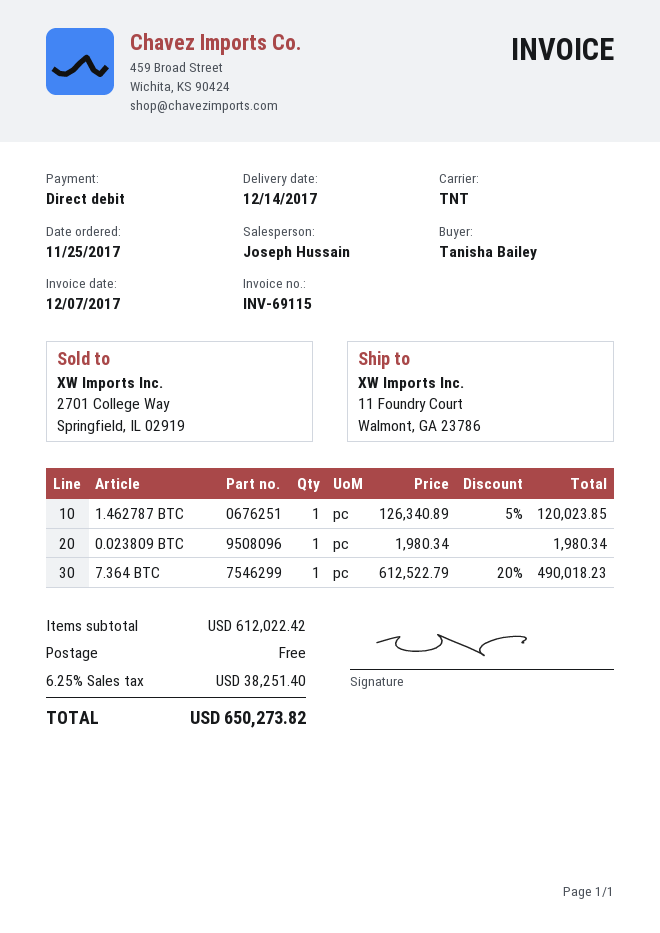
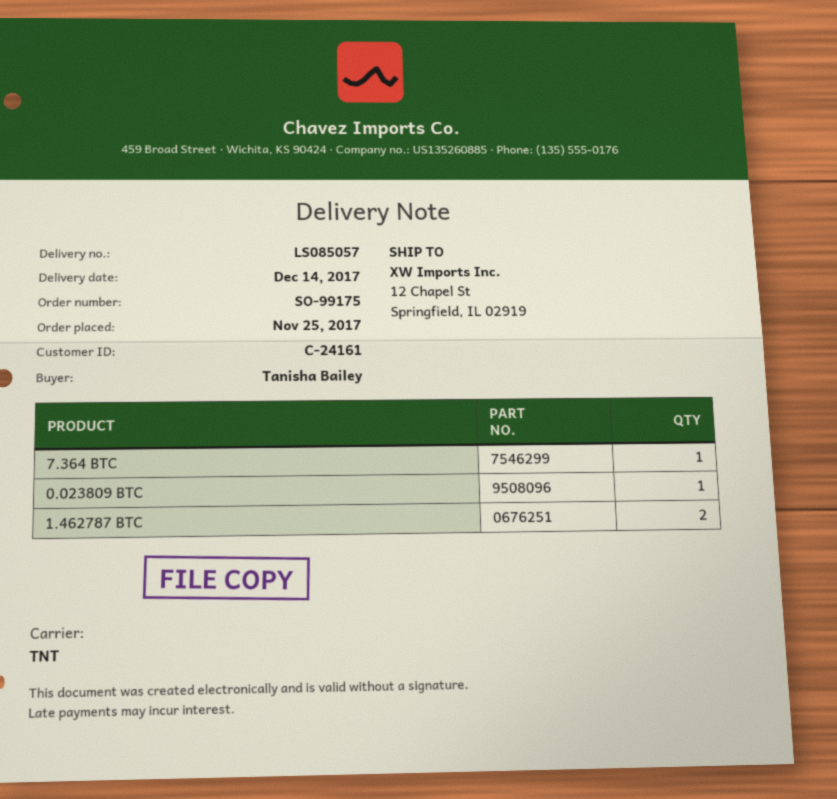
ship to: 11 Foundry Court, Walmont, GA 23786 -> 12 Chapel St, Springfield, IL 02919
1.462787 BTC: 1 -> 2

